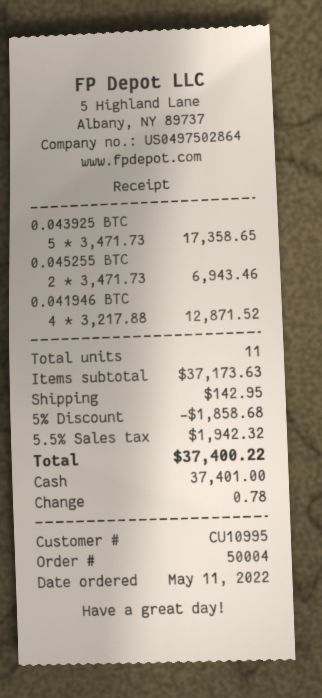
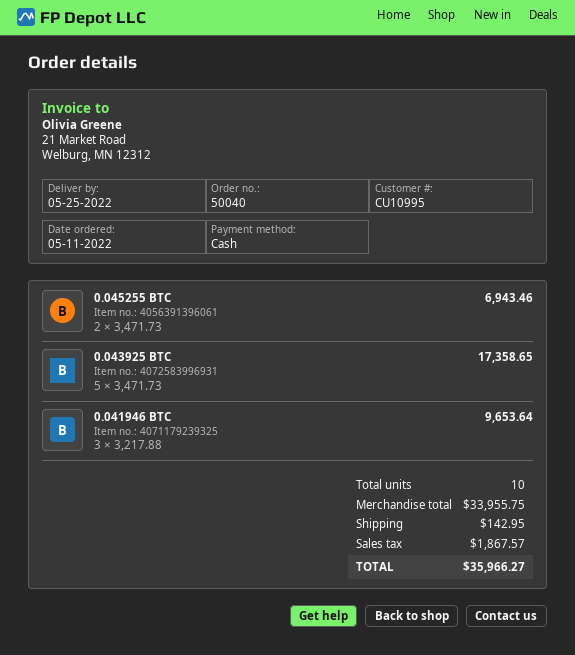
order number: 50004 -> 50040
0.041946 BTC: 4 x 3217.88 = 12871.52 -> 3 x 3217.88 = 9653.64
total quantity: 11 -> 10
subtotal: 37173.63 -> 33955.75
discount: 5% = 1858.68 -> none
tax: 1942.32 -> 1867.57
total: 37400.22 -> 35966.27

